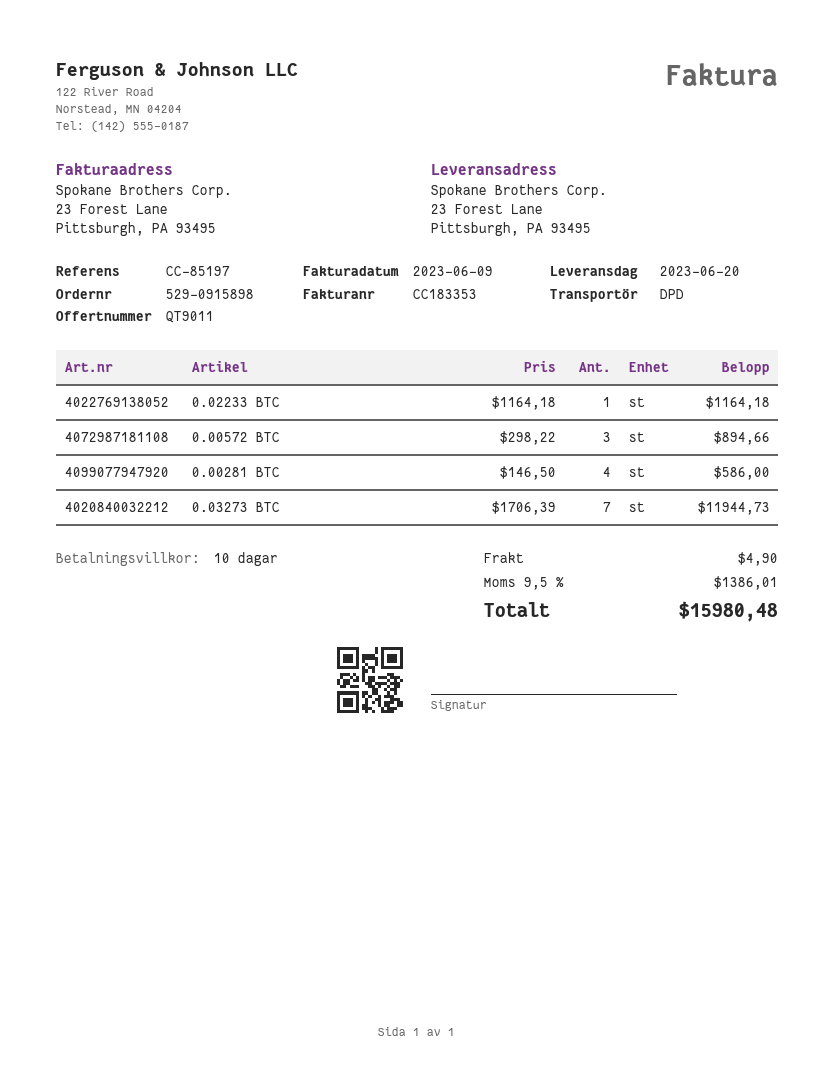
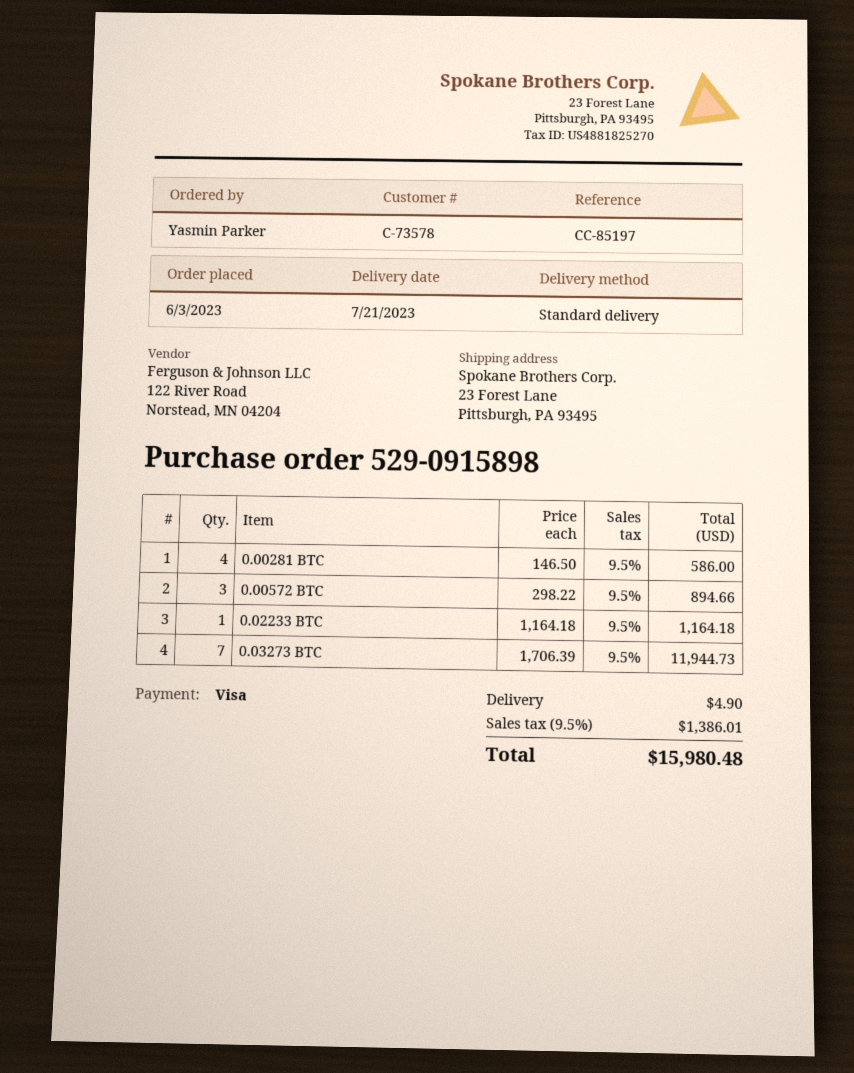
delivery date: 2023-06-20 -> 2023-07-21
shipping method: DPD -> standard

